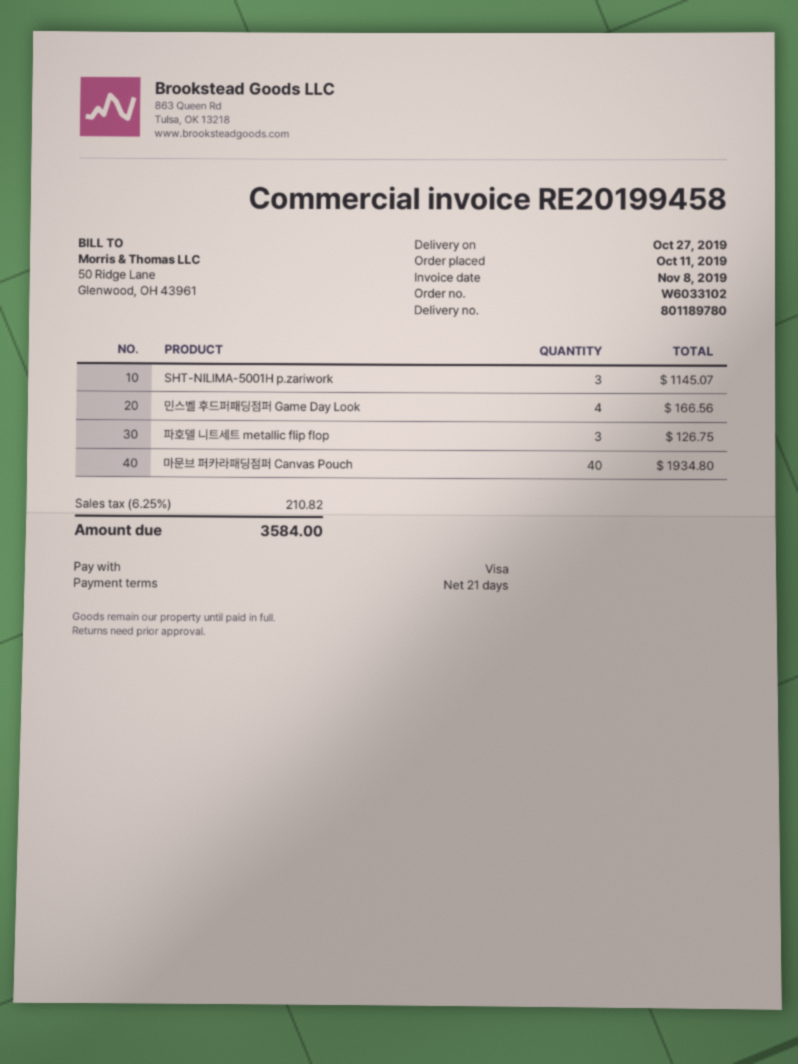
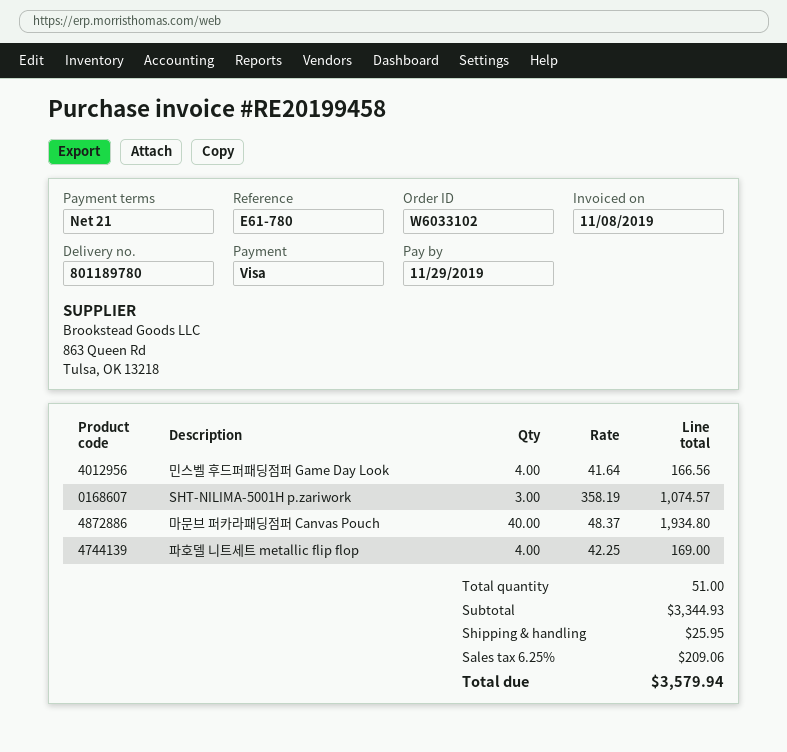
SHT-NILIMA-5001H p.zariwork: 3 for 1145.07 -> 3 for 1074.57
파호델 니트세트 metallic flip flop: 3 for 126.75 -> 4 for 169.00
shipping: none -> 25.95
tax: 6.25% = 210.82 -> 6.25% = 209.06
total: 3584.00 -> 3579.94

